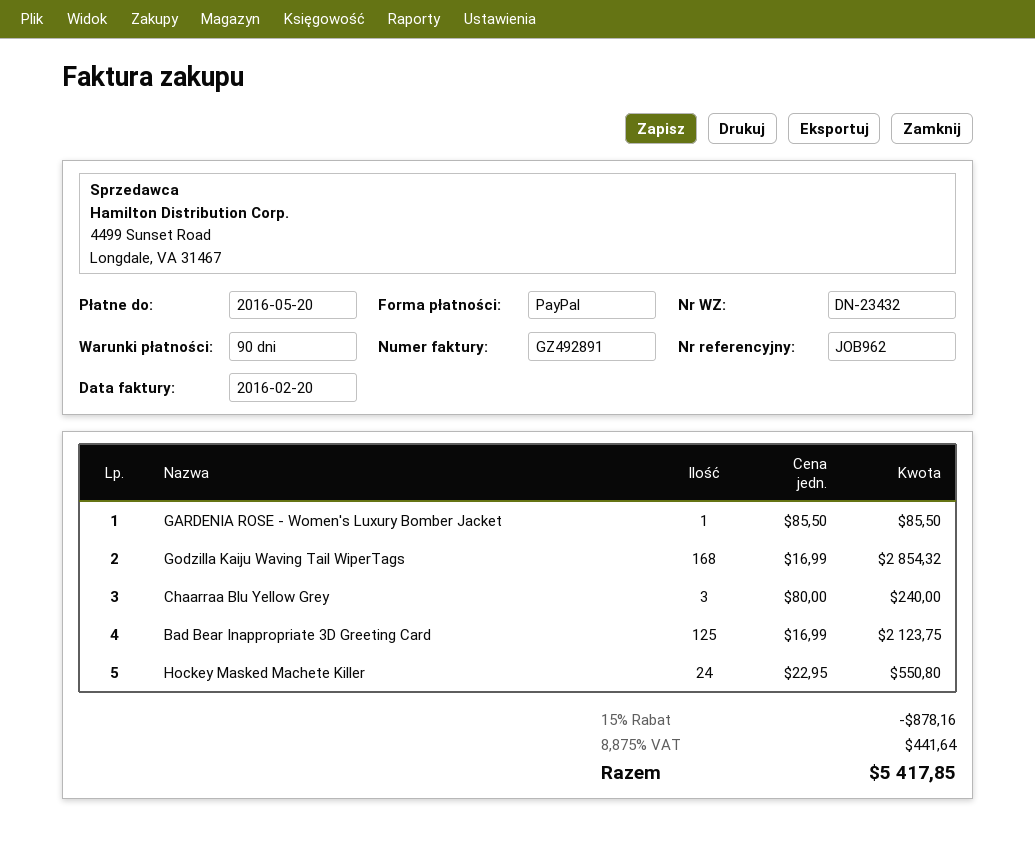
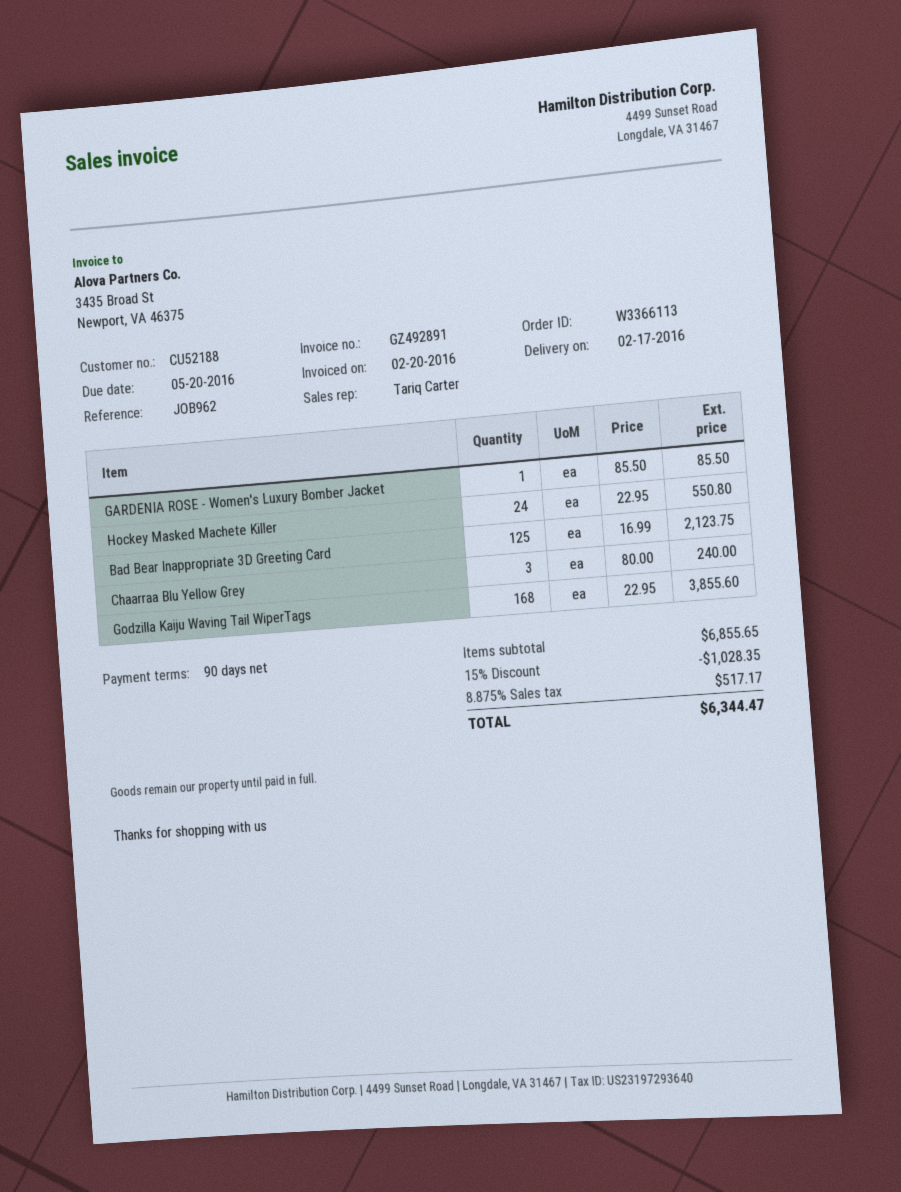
Godzilla Kaiju Waving Tail WiperTags: 168 x 16.99 = 2854.32 -> 168 x 22.95 = 3855.60
discount: 15% = 878.16 -> 15% = 1028.35
tax: 8.875% = 441.64 -> 8.875% = 517.17
total: 5417.85 -> 6344.47

